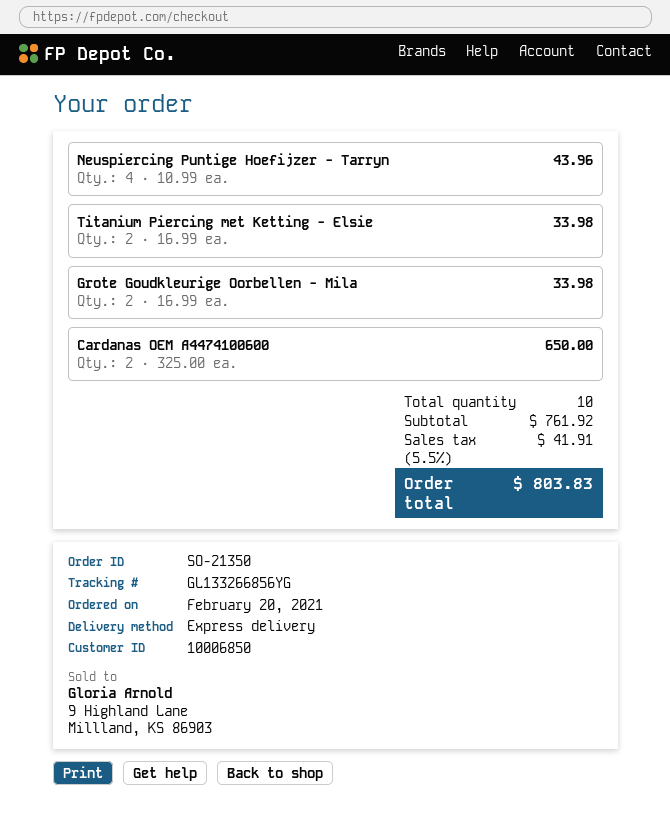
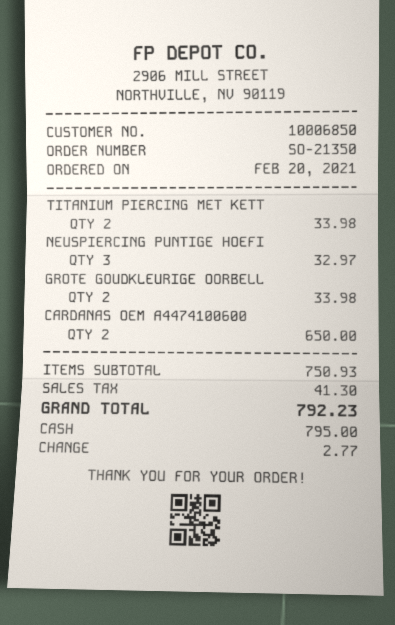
Neuspiercing Puntige Hoefijzer - Tarryn: 4 for 43.96 -> 3 for 32.97
subtotal: 761.92 -> 750.93
tax: 41.91 -> 41.30
total: 803.83 -> 792.23

